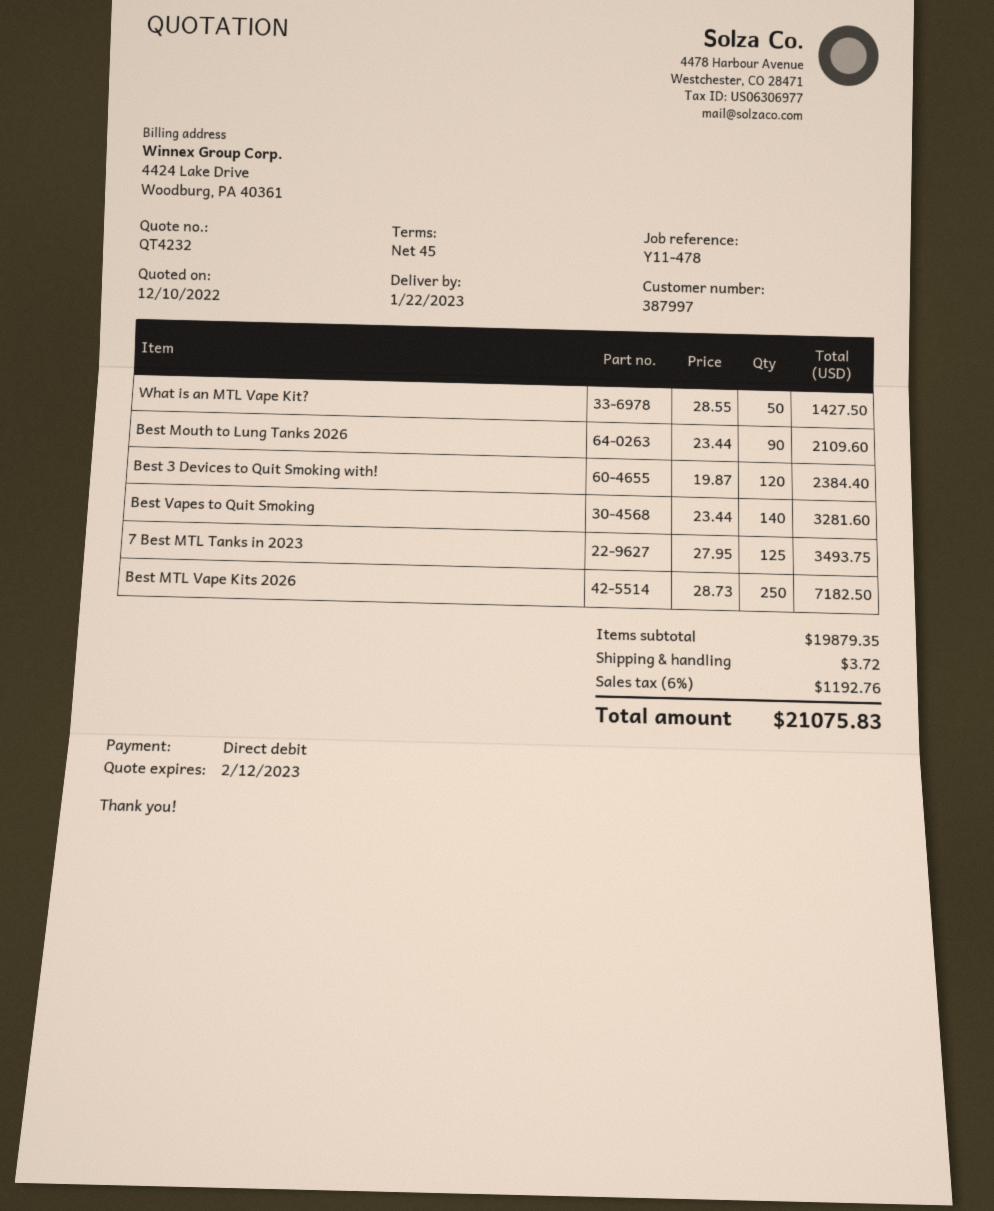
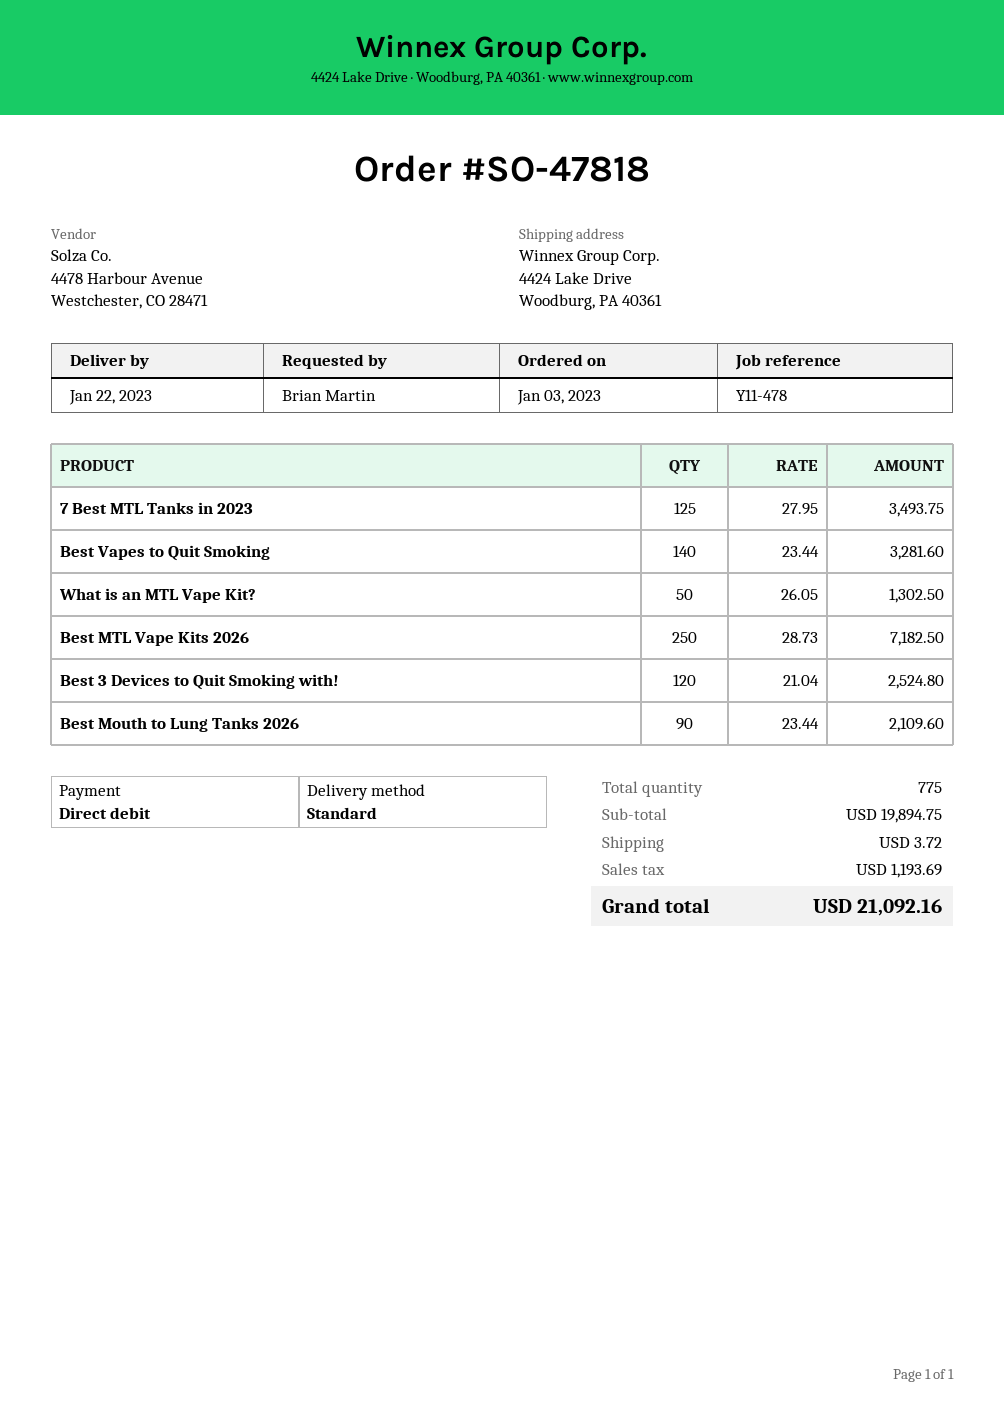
What is an MTL Vape Kit?: 50 x 28.55 = 1427.50 -> 50 x 26.05 = 1302.50
Best 3 Devices to Quit Smoking with!: 120 x 19.87 = 2384.40 -> 120 x 21.04 = 2524.80
subtotal: 19879.35 -> 19894.75
tax: 1192.76 -> 1193.69
total: 21075.83 -> 21092.16

